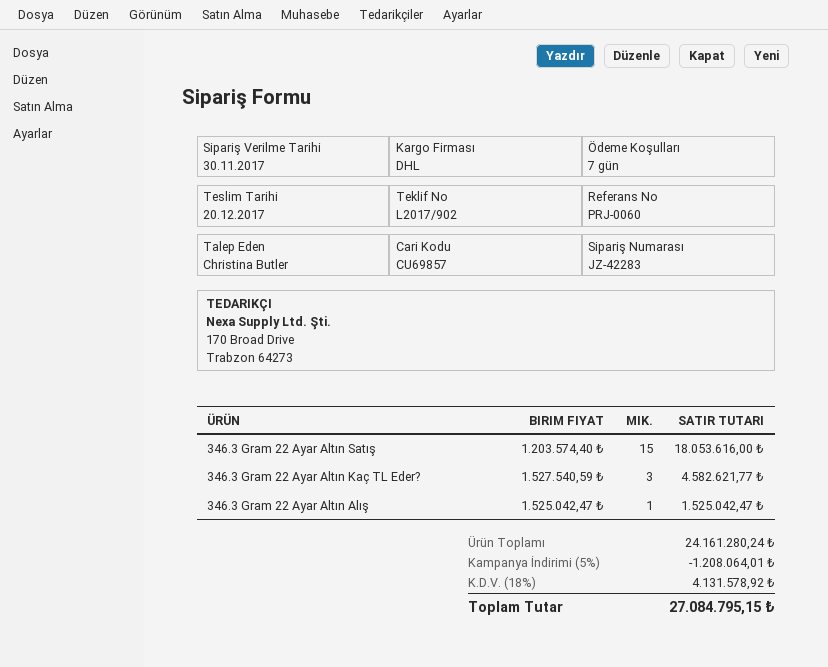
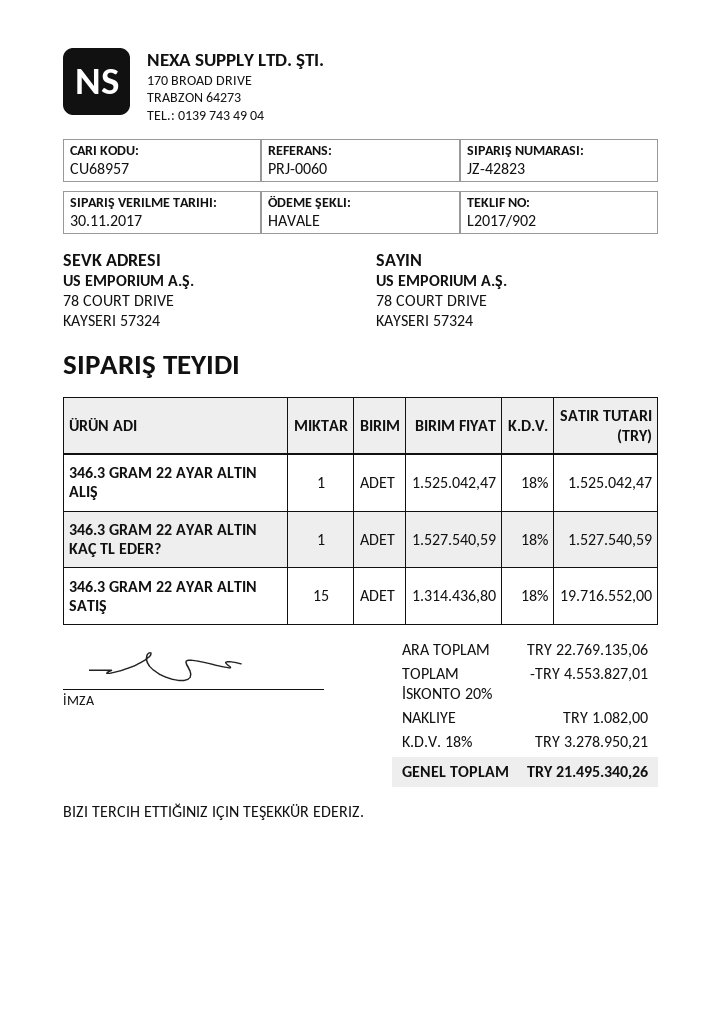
order number: JZ-42283 -> JZ-42823
customer number: CU69857 -> CU68957
346.3 Gram 22 Ayar Altın Satış: 15 x 1203574.40 = 18053616.00 -> 15 x 1314436.80 = 19716552.00
346.3 Gram 22 Ayar Altın Kaç TL Eder?: 3 x 1527540.59 = 4582621.77 -> 1 x 1527540.59 = 1527540.59
subtotal: 24161280.24 -> 22769135.06
discount: 5% = 1208064.01 -> 20% = 4553827.01
shipping: none -> 1082.00
tax: 18% = 4131578.92 -> 18% = 3278950.21
total: 27084795.15 -> 21495340.26

